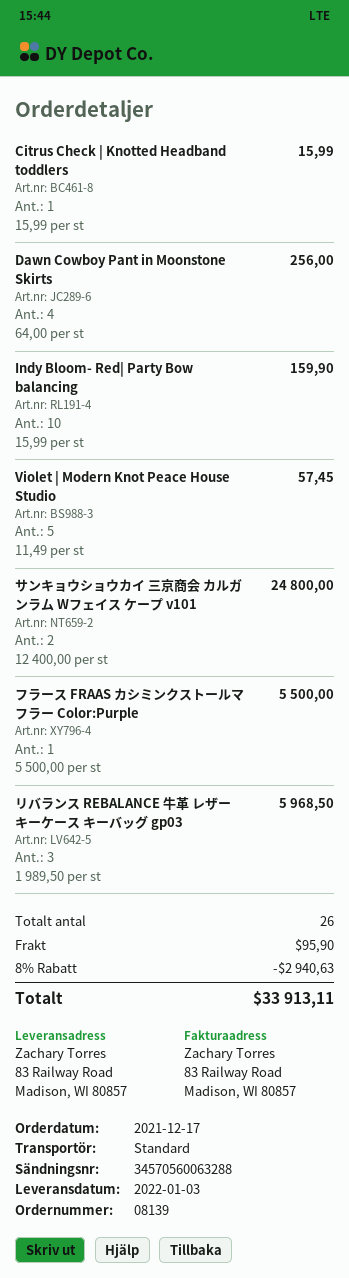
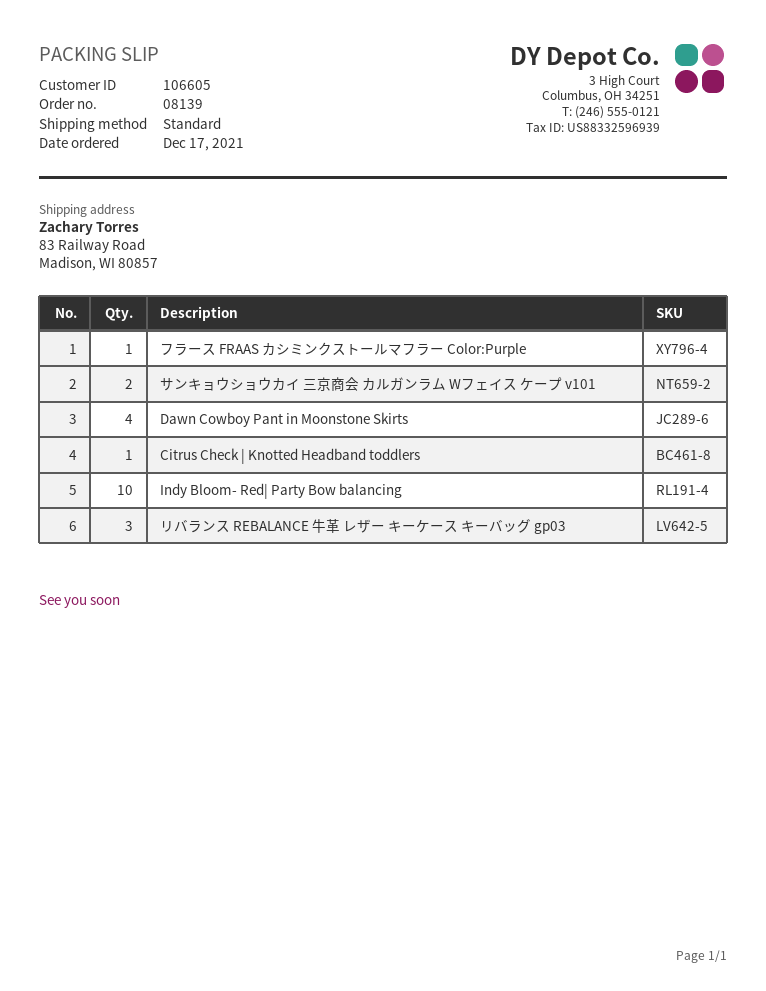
Violet | Modern Knot Peace House Studio: 5 -> none

